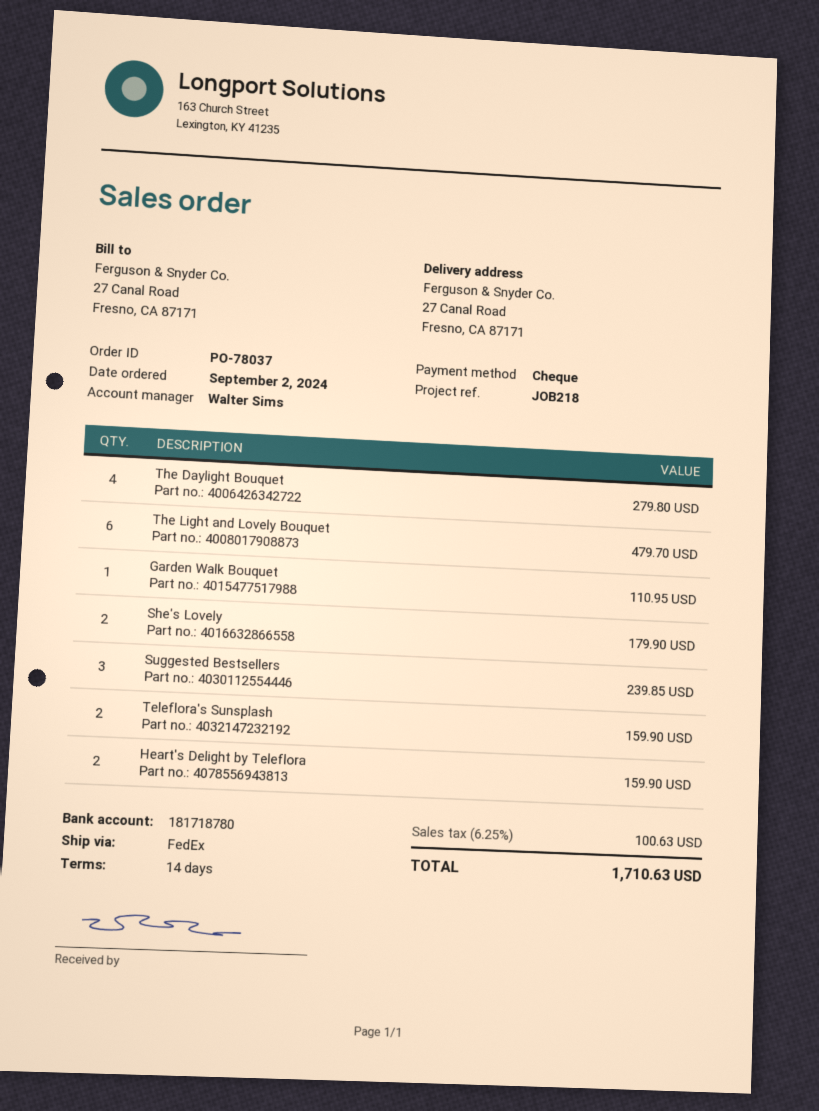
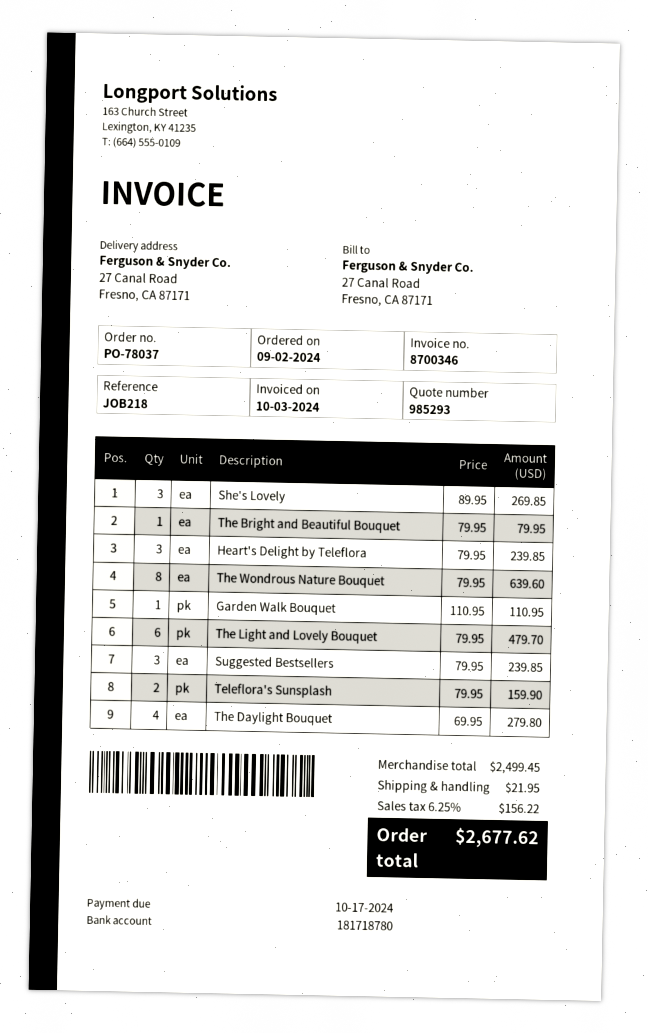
She's Lovely: 2 for 179.90 -> 3 for 269.85
Heart's Delight by Teleflora: 2 for 159.90 -> 3 for 239.85
The Bright and Beautiful Bouquet: none -> 1 for 79.95
The Wondrous Nature Bouquet: none -> 8 for 639.60
shipping: none -> 21.95
tax: 6.25% = 100.63 -> 6.25% = 156.22
total: 1710.63 -> 2677.62

